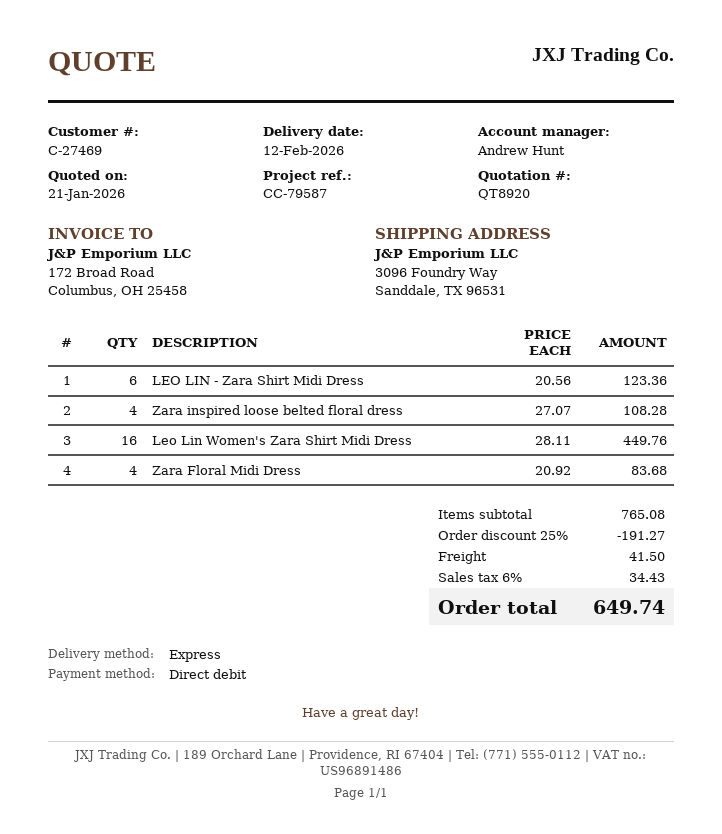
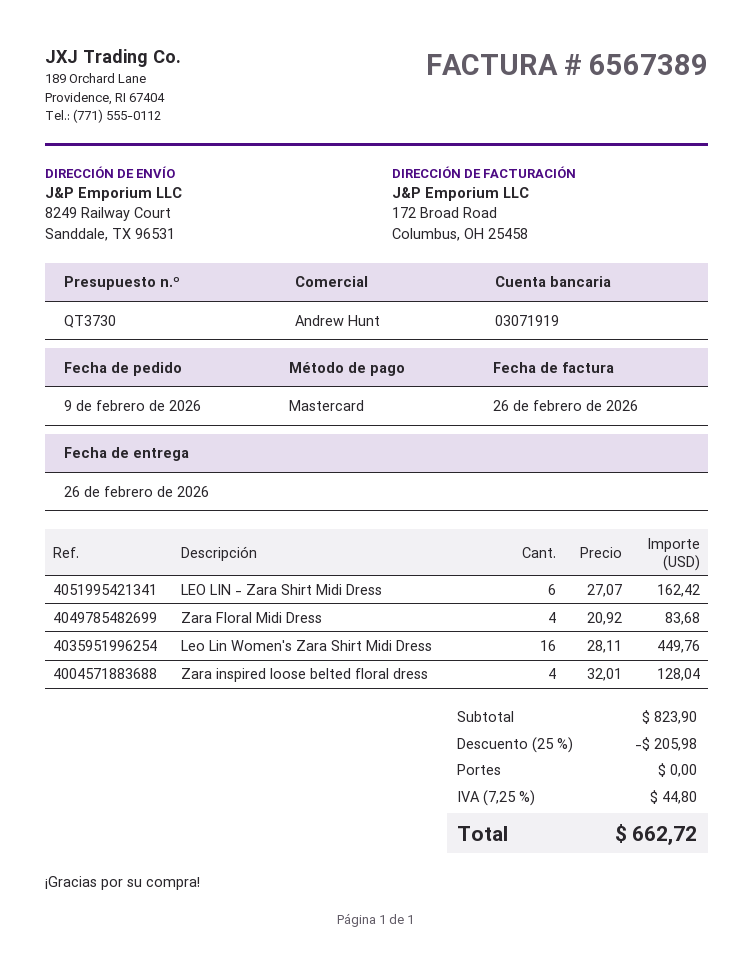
quote number: QT8920 -> QT3730
delivery date: 2026-02-12 -> 2026-02-26
payment method: direct debit -> Mastercard
ship to: 3096 Foundry Way, Sanddale, TX 96531 -> 8249 Railway Court, Sanddale, TX 96531
LEO LIN - Zara Shirt Midi Dress: 6 x 20.56 = 123.36 -> 6 x 27.07 = 162.42
Zara inspired loose belted floral dress: 4 x 27.07 = 108.28 -> 4 x 32.01 = 128.04
subtotal: 765.08 -> 823.90
discount: 25% = 191.27 -> 25% = 205.98
shipping: 41.50 -> 0.00
tax: 6% = 34.43 -> 7.25% = 44.80
total: 649.74 -> 662.72

